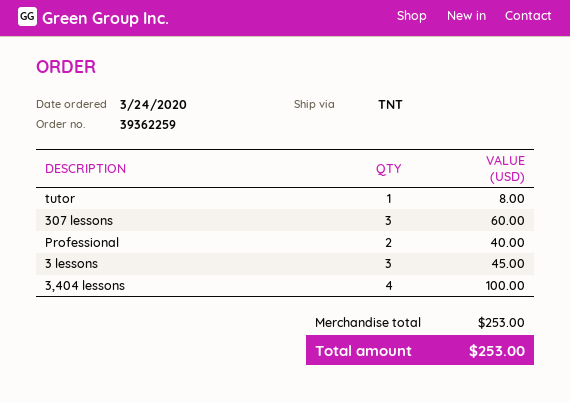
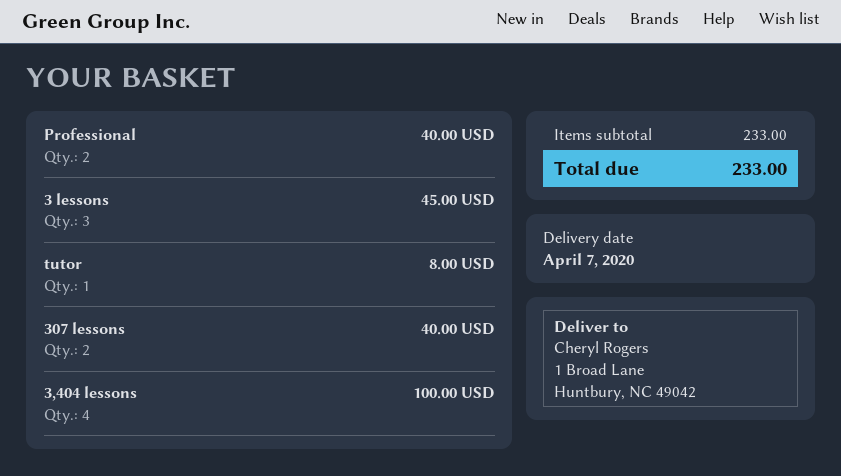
307 lessons: 3 for 60.00 -> 2 for 40.00
subtotal: 253.00 -> 233.00
total: 253.00 -> 233.00

